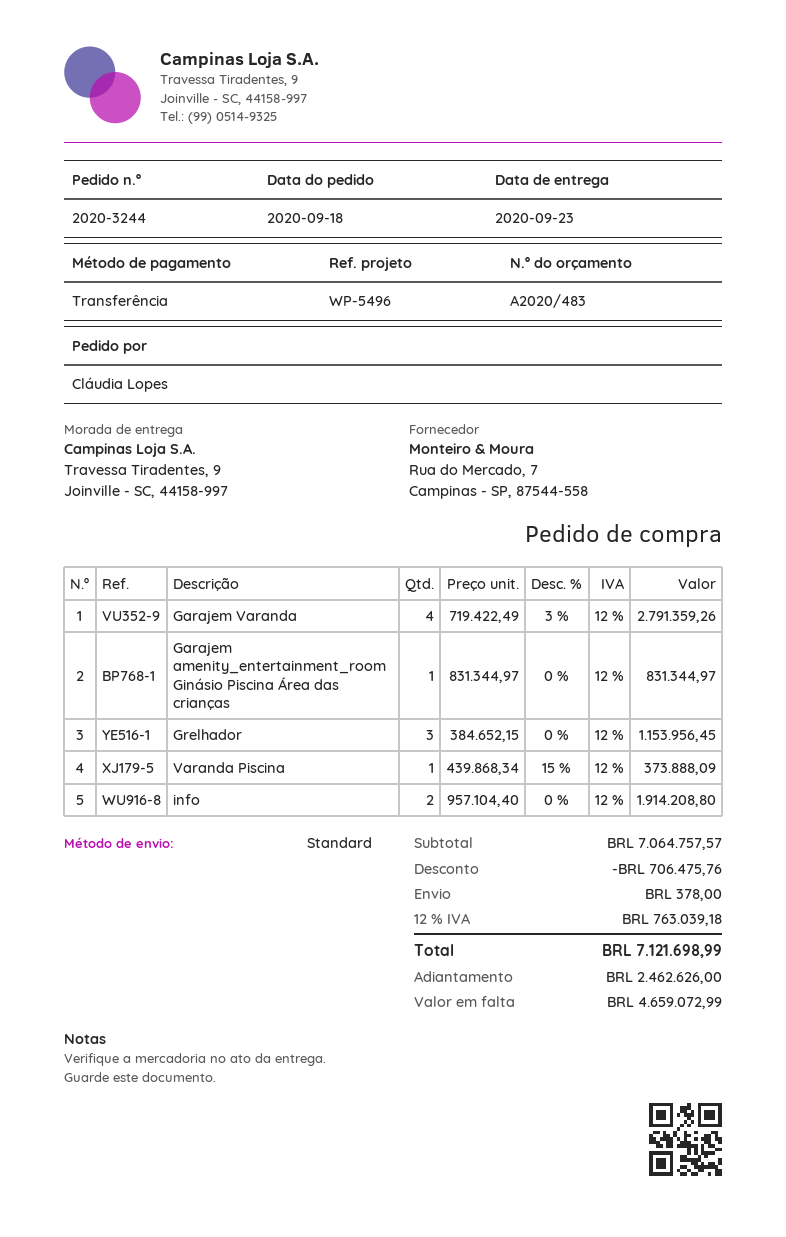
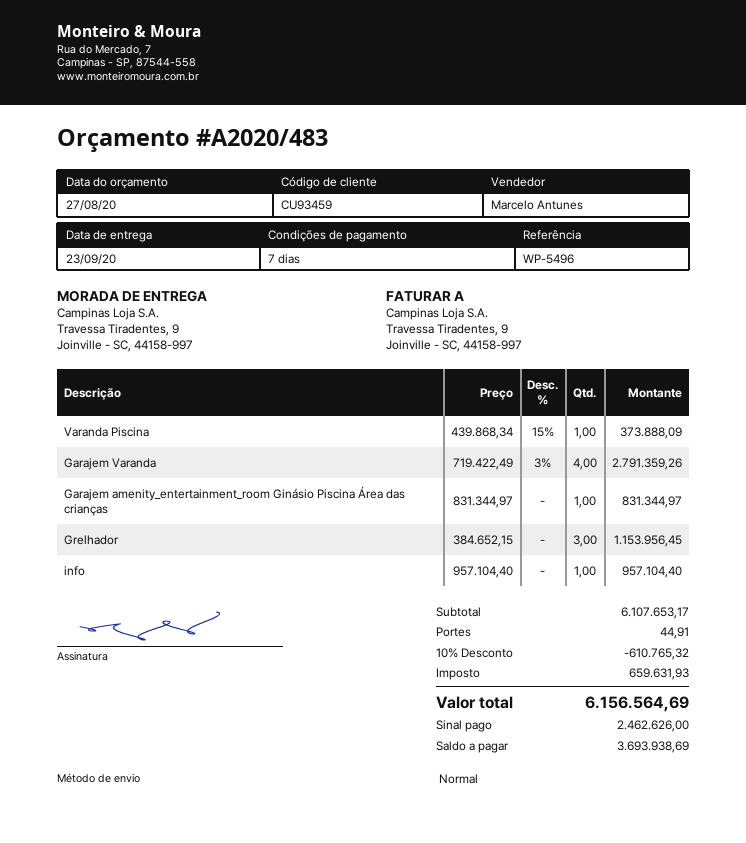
info: 2 x 957104.40 = 1914208.80 -> 1 x 957104.40 = 957104.40
subtotal: 7064757.57 -> 6107653.17
discount: 706475.76 -> 610765.32
shipping: 378.00 -> 44.91
tax: 763039.18 -> 659631.93
total: 7121698.99 -> 6156564.69
balance: 4659072.99 -> 3693938.69

